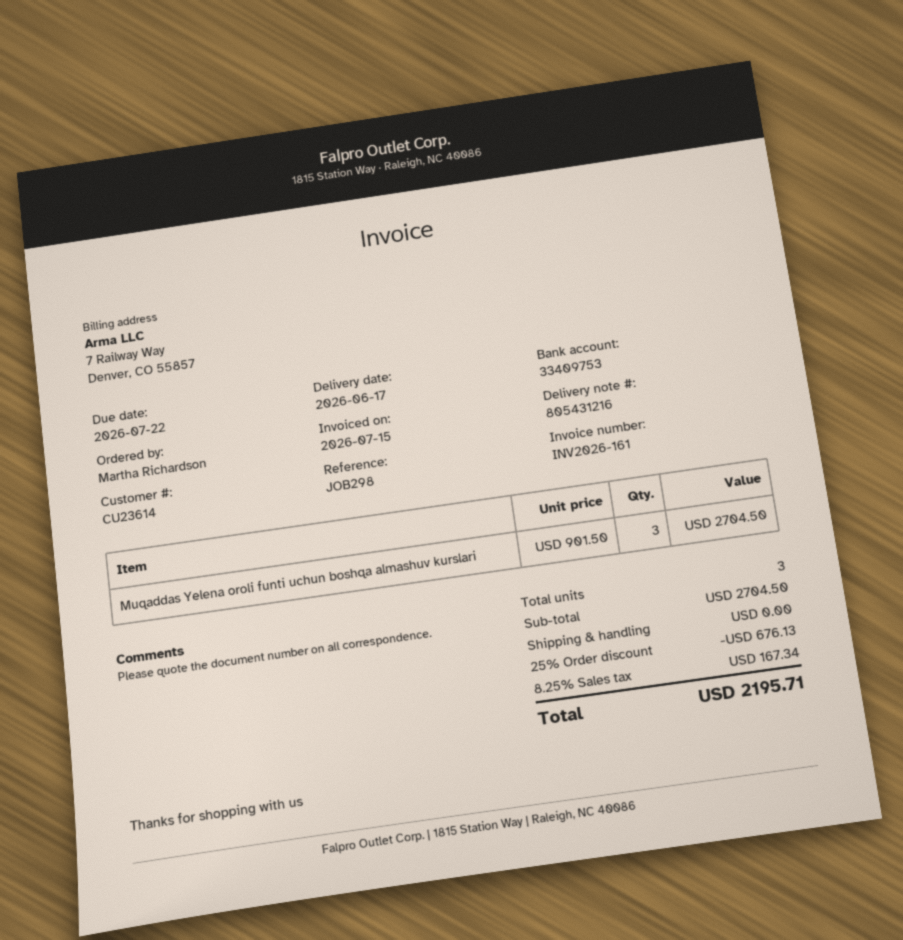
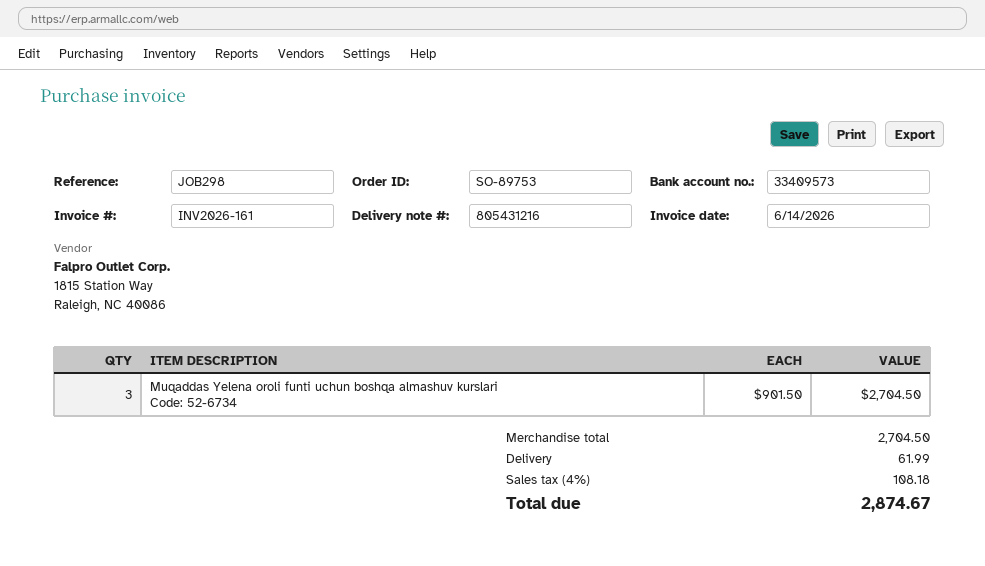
invoice date: 2026-07-15 -> 2026-06-14
bank account: 33409753 -> 33409573
discount: 25% = 676.13 -> none
shipping: 0.00 -> 61.99
tax: 8.25% = 167.34 -> 4% = 108.18
total: 2195.71 -> 2874.67

